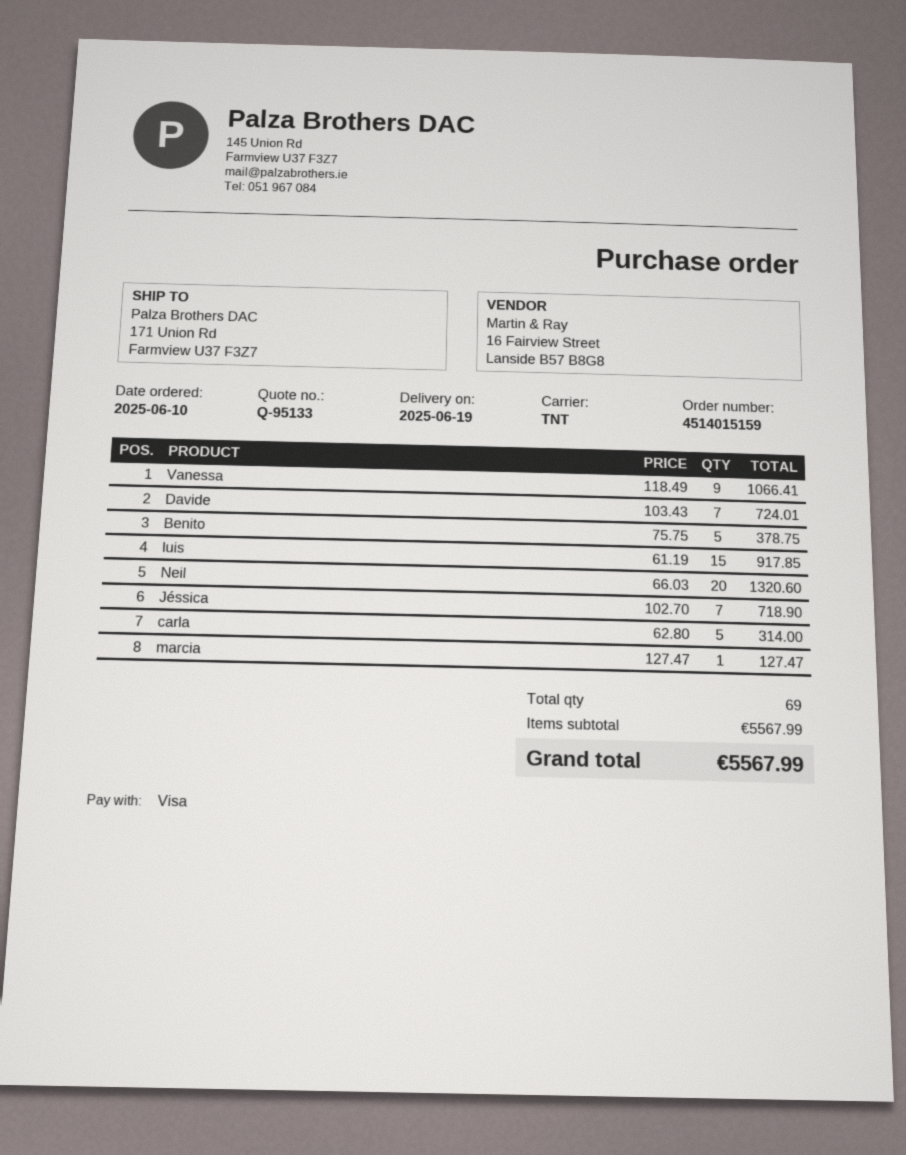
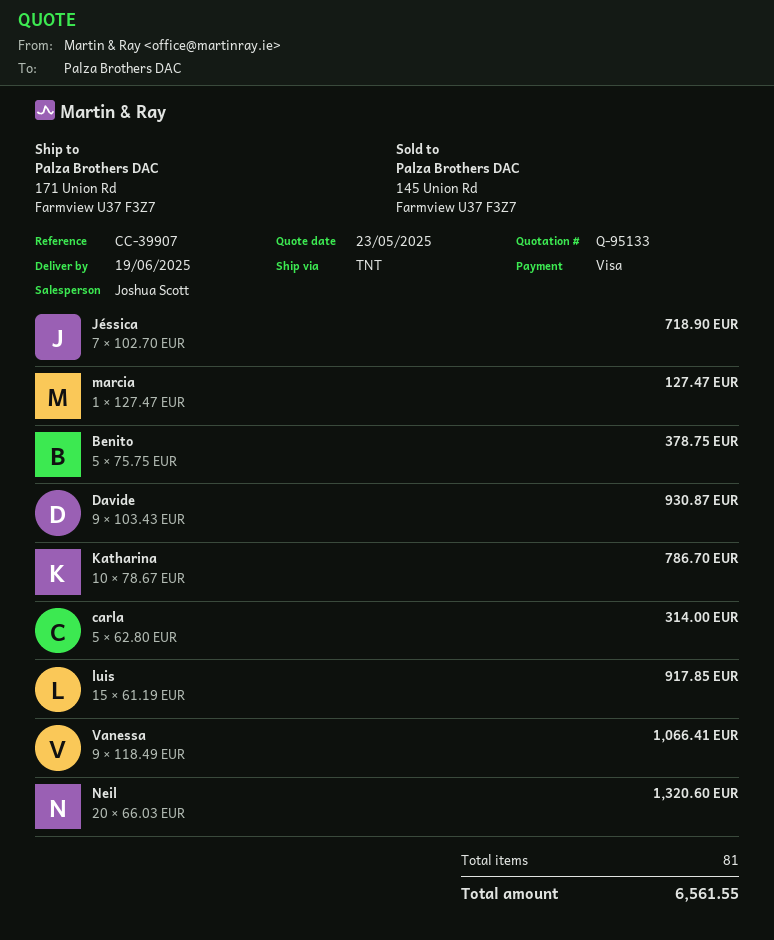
Davide: 7 x 103.43 = 724.01 -> 9 x 103.43 = 930.87
Katharina: none -> 10 x 78.67 = 786.70
total quantity: 69 -> 81
total: 5567.99 -> 6561.55

